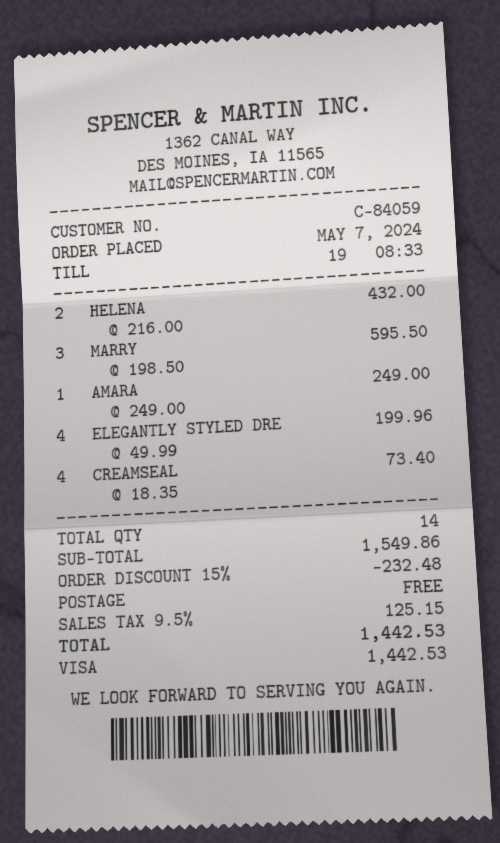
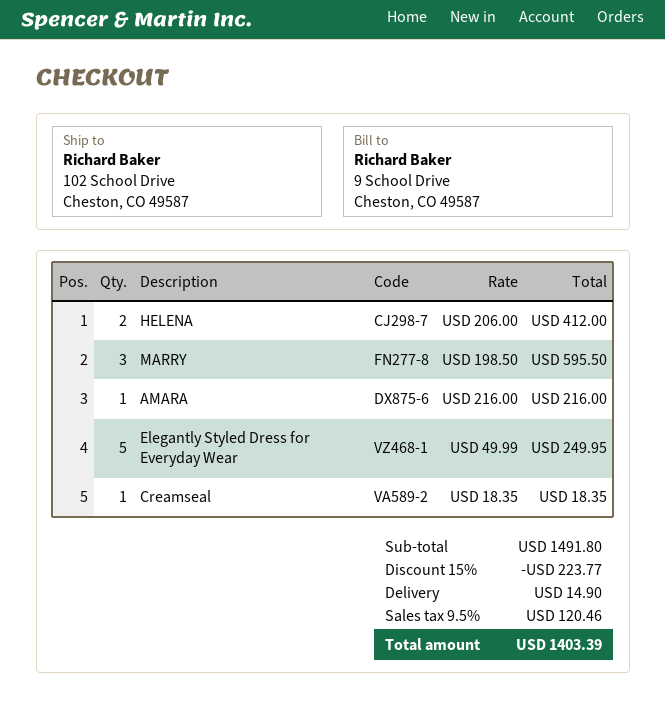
HELENA: 2 x 216.00 = 432.00 -> 2 x 206.00 = 412.00
AMARA: 1 x 249.00 = 249.00 -> 1 x 216.00 = 216.00
ELEGANTLY STYLED DRE: 4 x 49.99 = 199.96 -> 5 x 49.99 = 249.95
CREAMSEAL: 4 x 18.35 = 73.40 -> 1 x 18.35 = 18.35
subtotal: 1549.86 -> 1491.80
discount: 15% = 232.48 -> 15% = 223.77
shipping: 0.00 -> 14.90
tax: 9.5% = 125.15 -> 9.5% = 120.46
total: 1442.53 -> 1403.39

